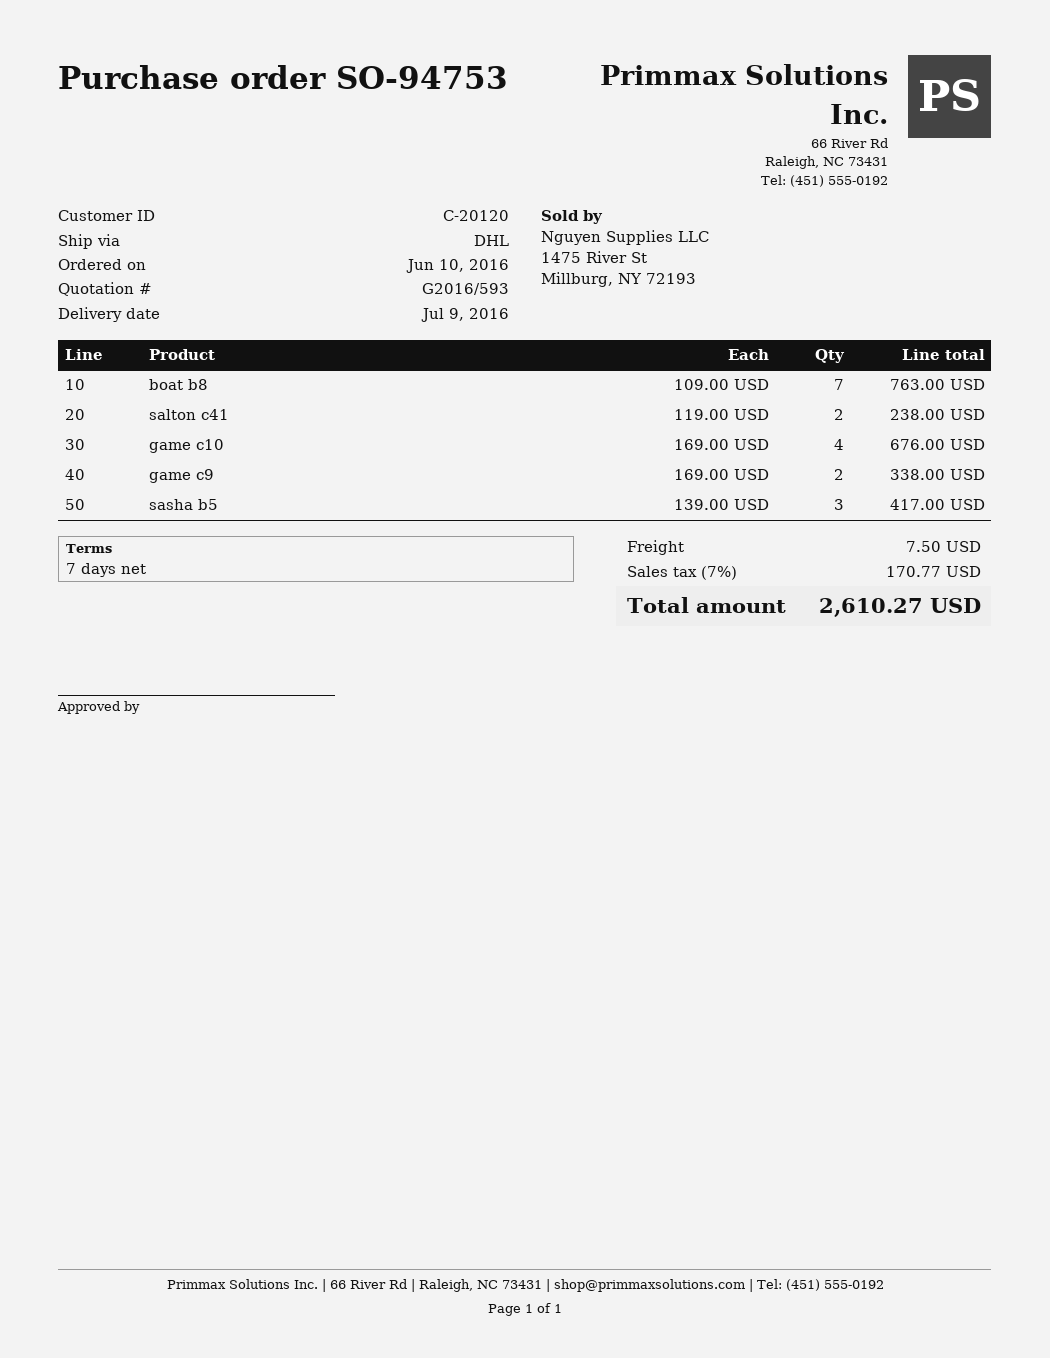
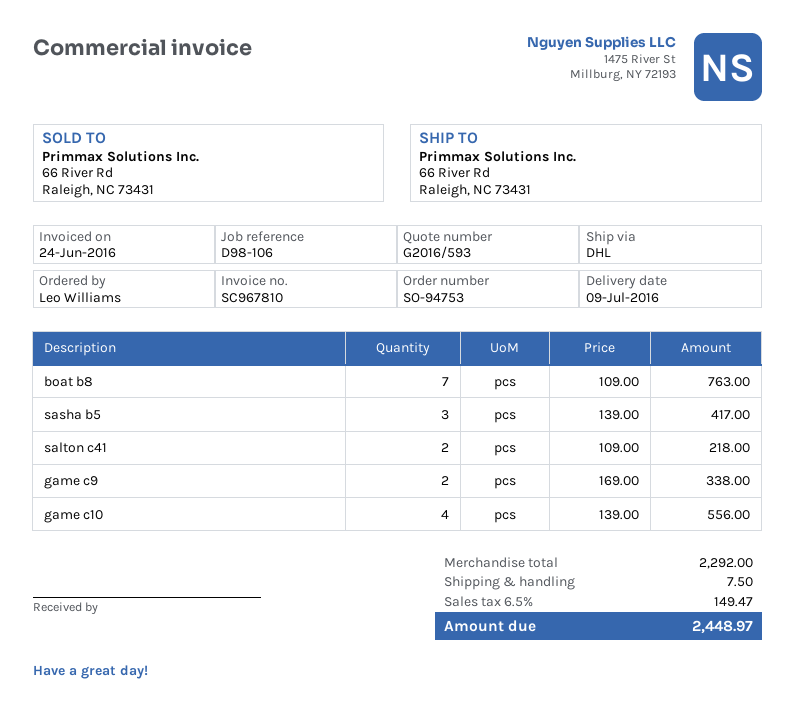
salton c41: 2 x 119.00 = 238.00 -> 2 x 109.00 = 218.00
game c10: 4 x 169.00 = 676.00 -> 4 x 139.00 = 556.00
tax: 7% = 170.77 -> 6.5% = 149.47
total: 2610.27 -> 2448.97

